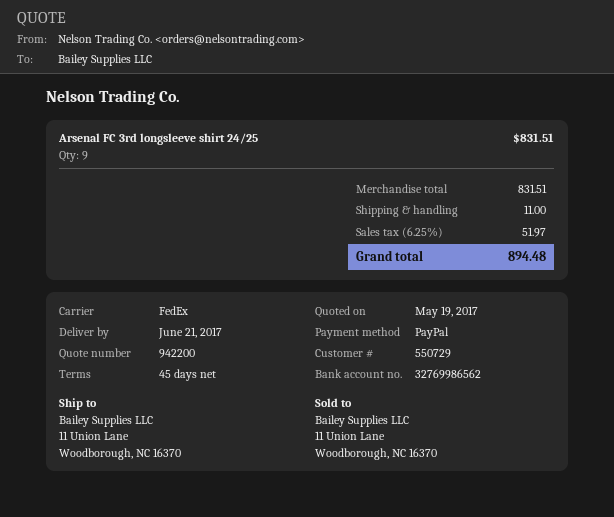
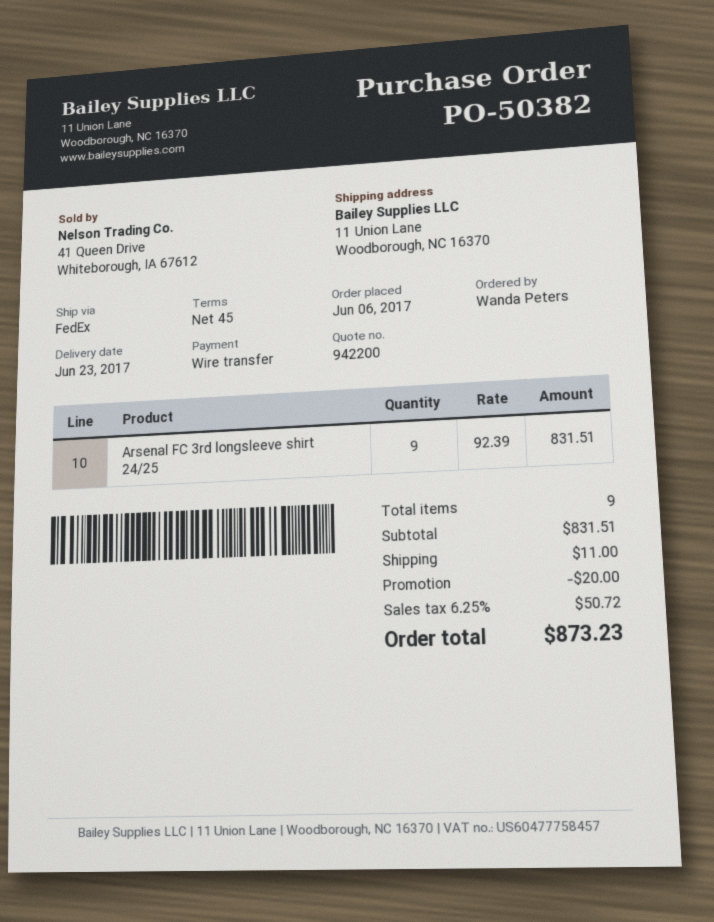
delivery date: 2017-06-21 -> 2017-06-23
payment method: PayPal -> bank transfer
discount: none -> 20.00
tax: 6.25% = 51.97 -> 6.25% = 50.72
total: 894.48 -> 873.23

